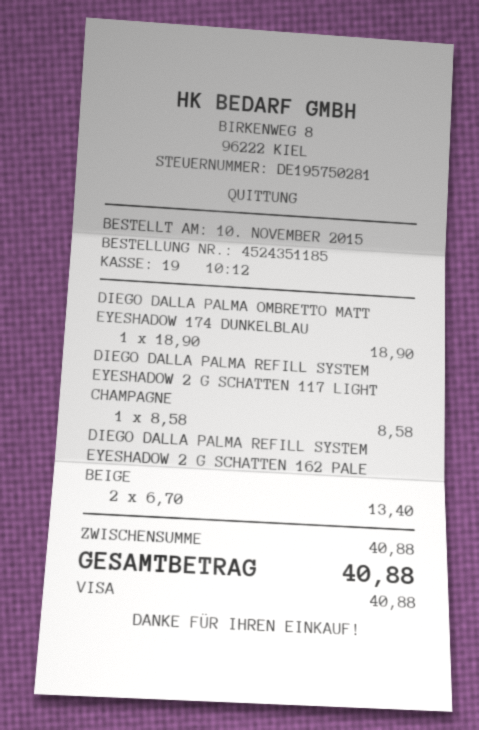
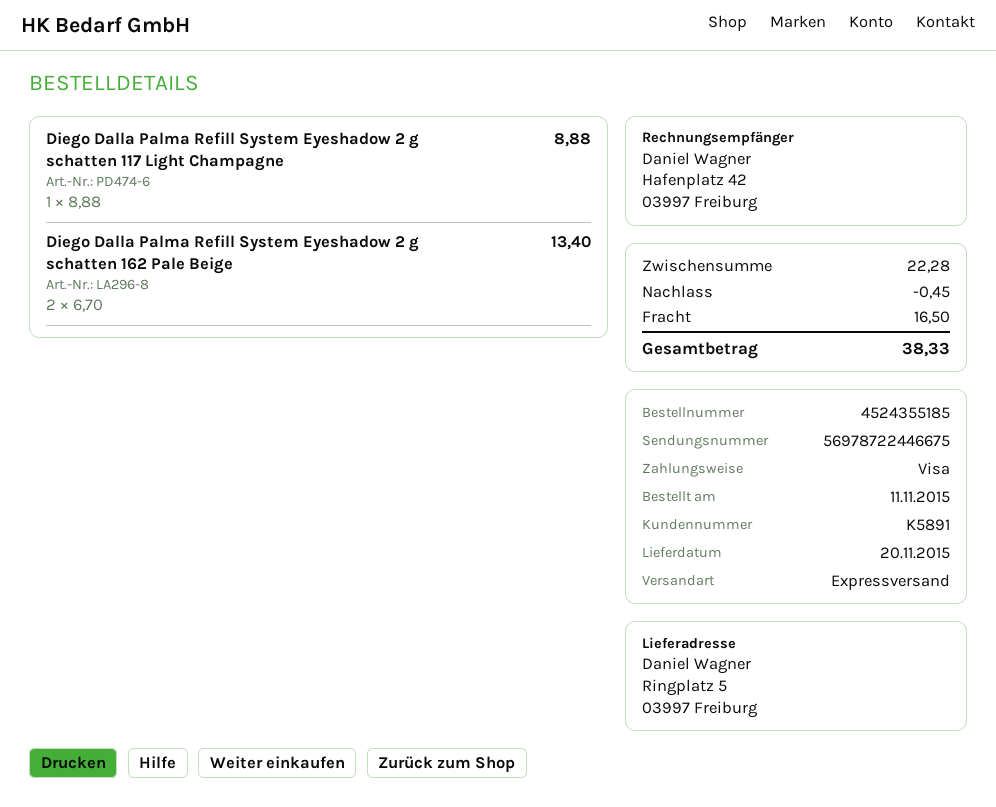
order number: 4524351185 -> 4524355185
order date: 2015-11-10 -> 2015-11-11
DIEGO DALLA PALMA OMBRETTO MATT EYESHADOW 174 DUNKELBLAU: 1 x 18.90 = 18.90 -> none
DIEGO DALLA PALMA REFILL SYSTEM EYESHADOW 2 G SCHATTEN 117 LIGHT CHAMPAGNE: 1 x 8.58 = 8.58 -> 1 x 8.88 = 8.88
subtotal: 40.88 -> 22.28
discount: none -> 0.45
shipping: none -> 16.50
total: 40.88 -> 38.33

